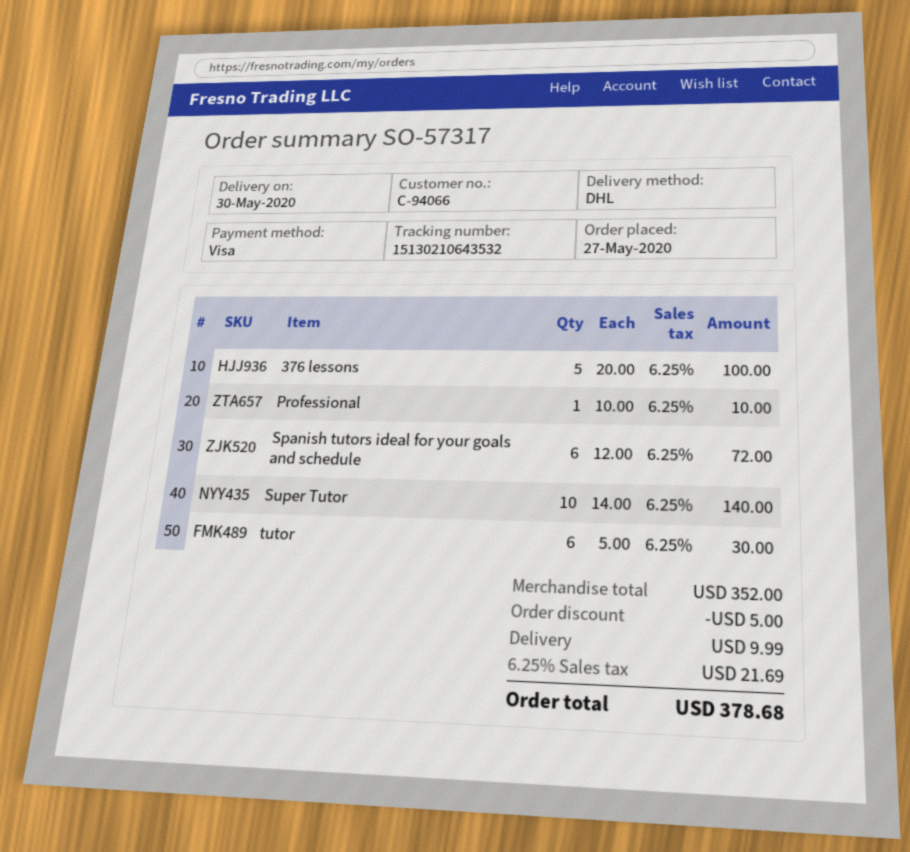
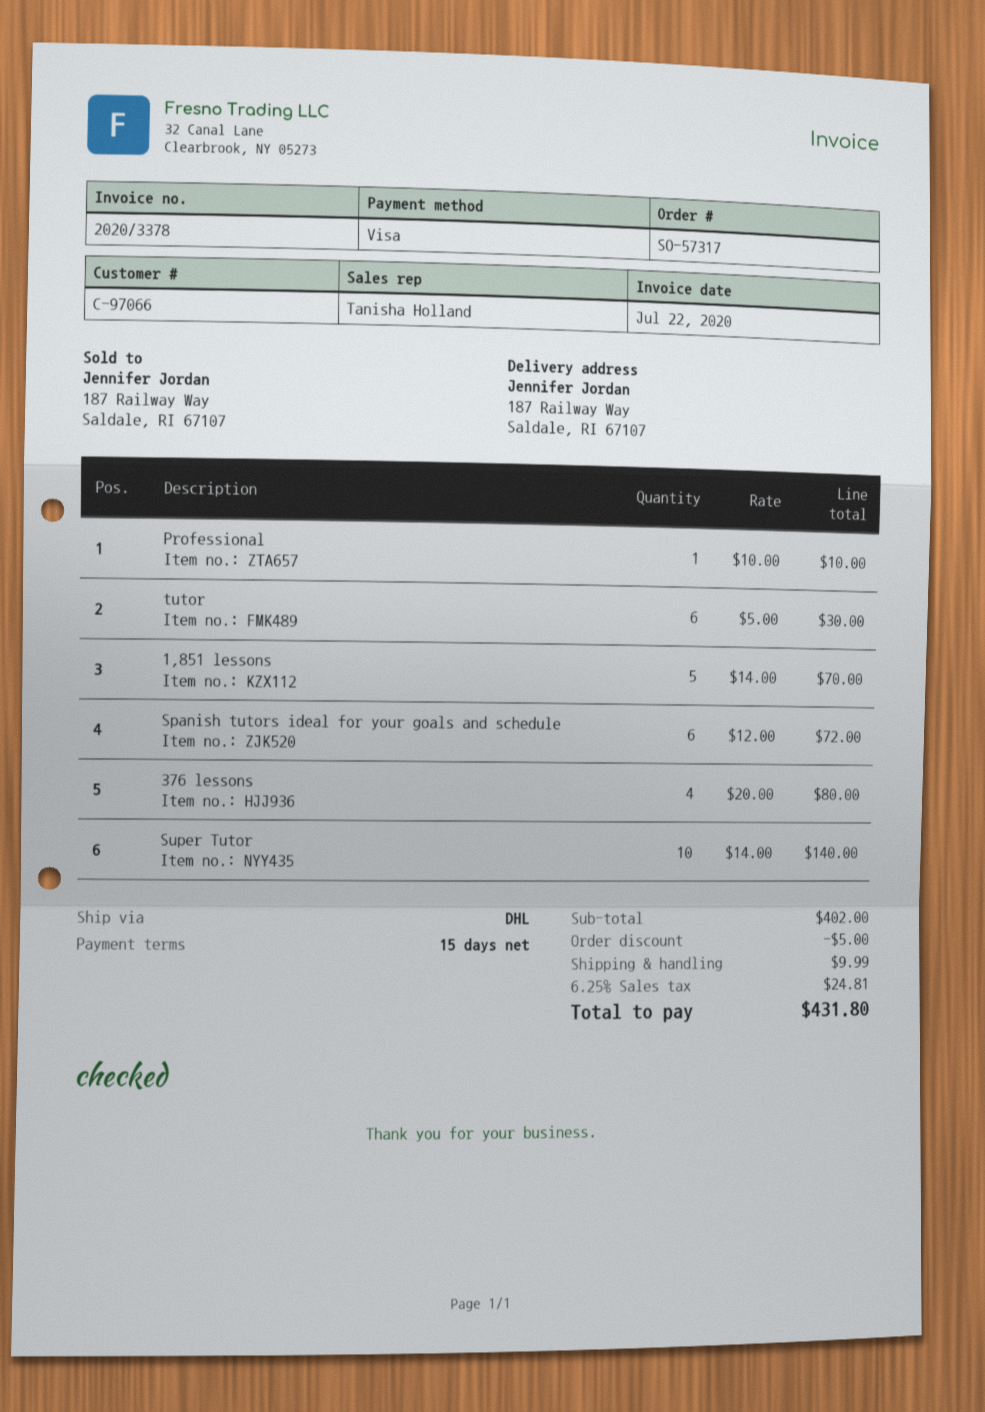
customer number: C-94066 -> C-97066
376 lessons: 5 x 20.00 = 100.00 -> 4 x 20.00 = 80.00
1,851 lessons: none -> 5 x 14.00 = 70.00
subtotal: 352.00 -> 402.00
tax: 6.25% = 21.69 -> 6.25% = 24.81
total: 378.68 -> 431.80

